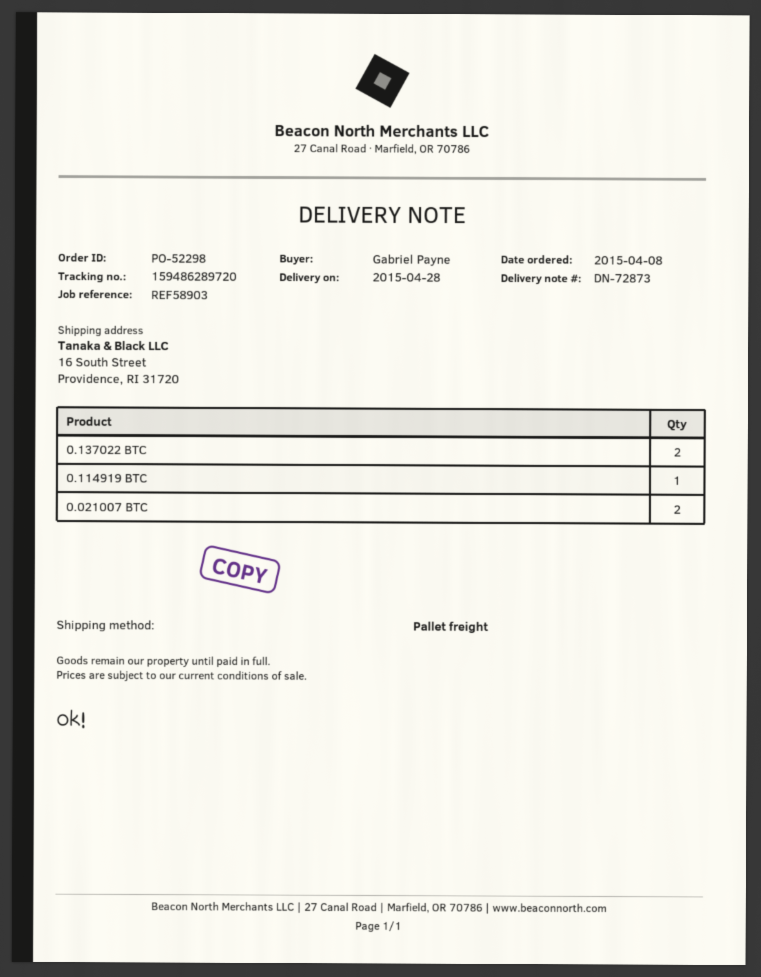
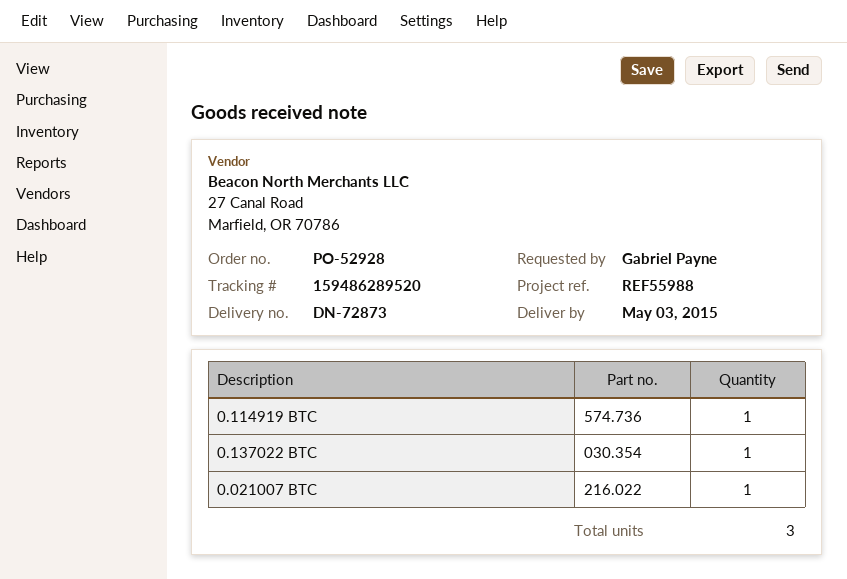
order number: PO-52298 -> PO-52928
delivery date: 2015-04-28 -> 2015-05-03
reference: REF58903 -> REF55988
tracking number: 159486289720 -> 159486289520
0.137022 BTC: 2 -> 1
0.021007 BTC: 2 -> 1

